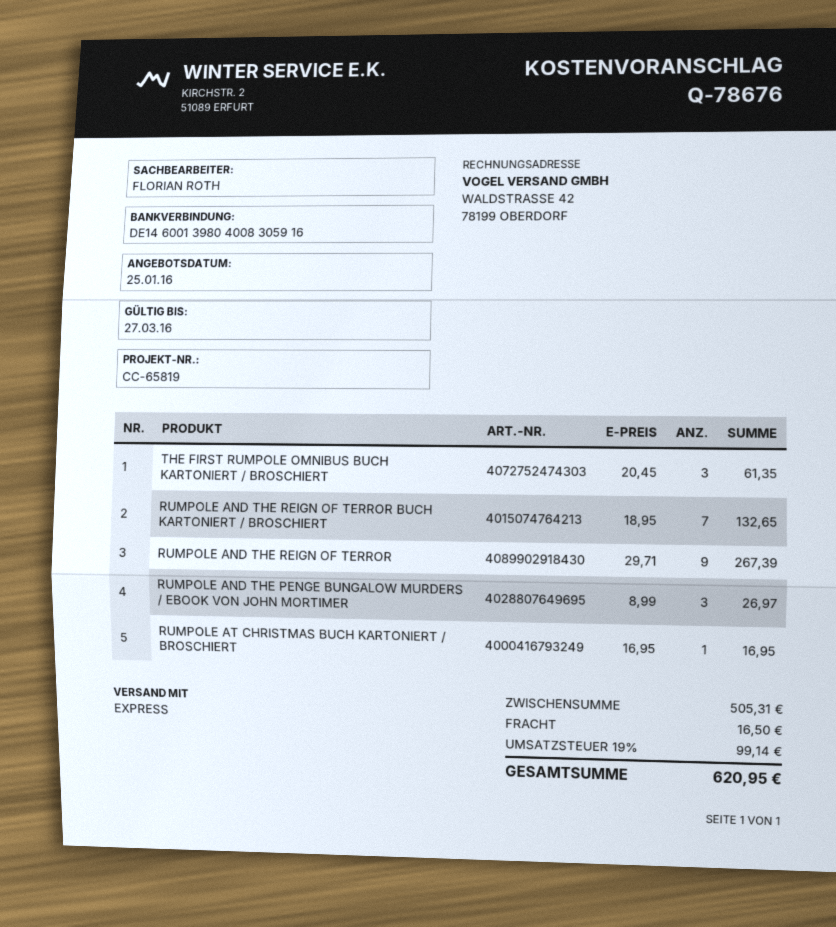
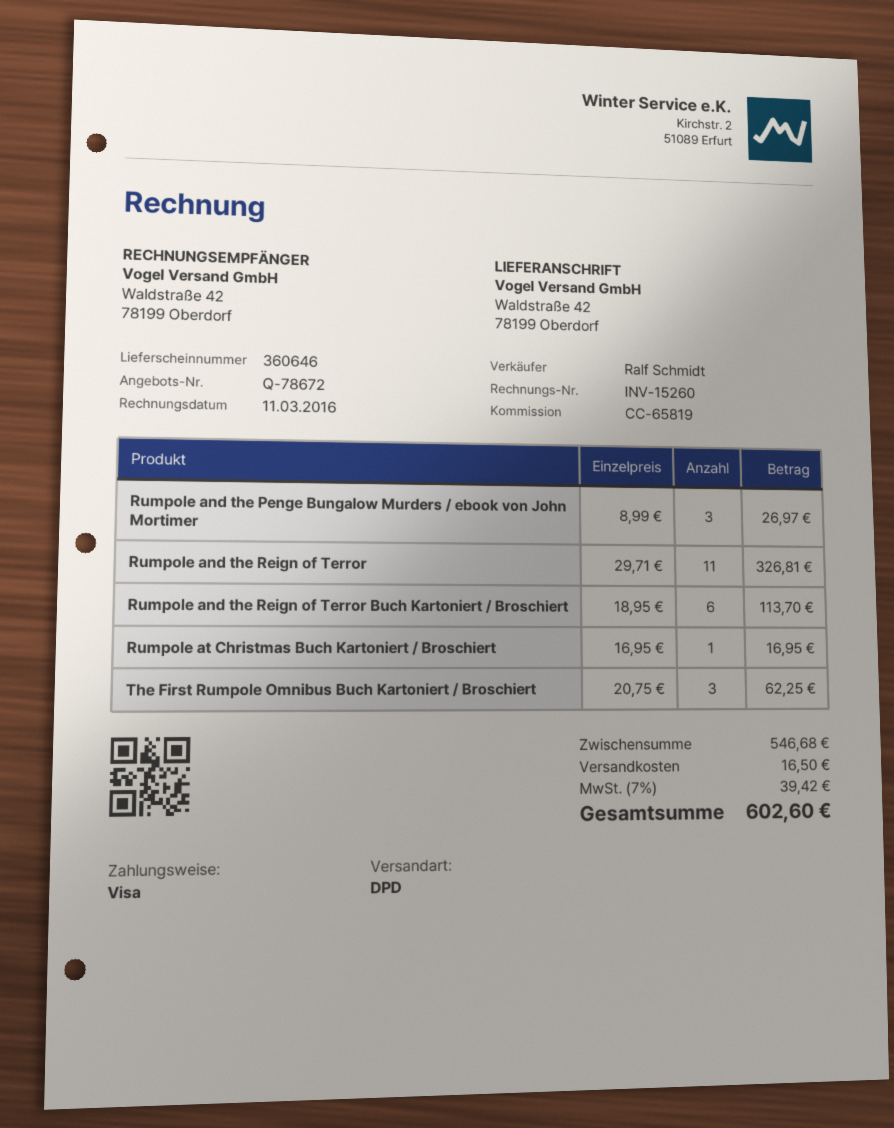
quote number: Q-78676 -> Q-78672
sales rep: FLORIAN ROTH -> Ralf Schmidt
shipping method: express -> DPD
THE FIRST RUMPOLE OMNIBUS BUCH KARTONIERT / BROSCHIERT: 3 x 20.45 = 61.35 -> 3 x 20.75 = 62.25
RUMPOLE AND THE REIGN OF TERROR BUCH KARTONIERT / BROSCHIERT: 7 x 18.95 = 132.65 -> 6 x 18.95 = 113.70
RUMPOLE AND THE REIGN OF TERROR: 9 x 29.71 = 267.39 -> 11 x 29.71 = 326.81
subtotal: 505.31 -> 546.68
tax: 19% = 99.14 -> 7% = 39.42
total: 620.95 -> 602.60

